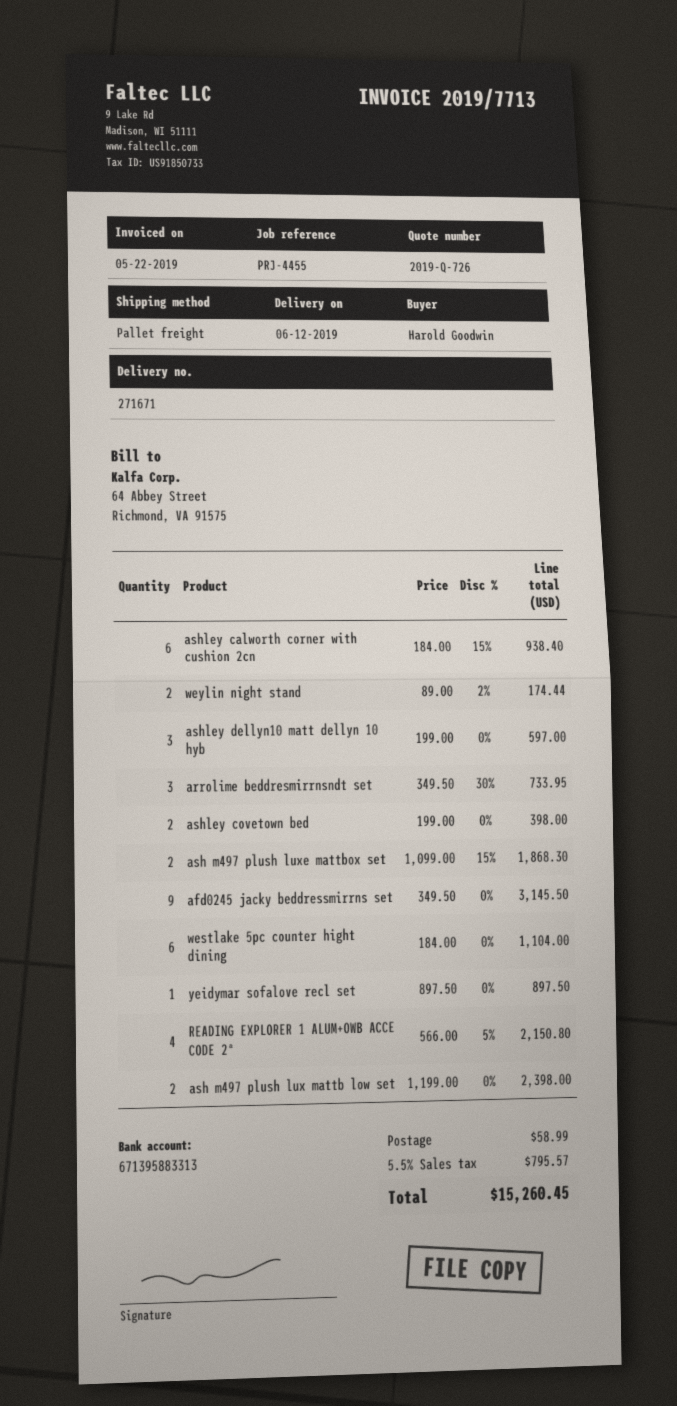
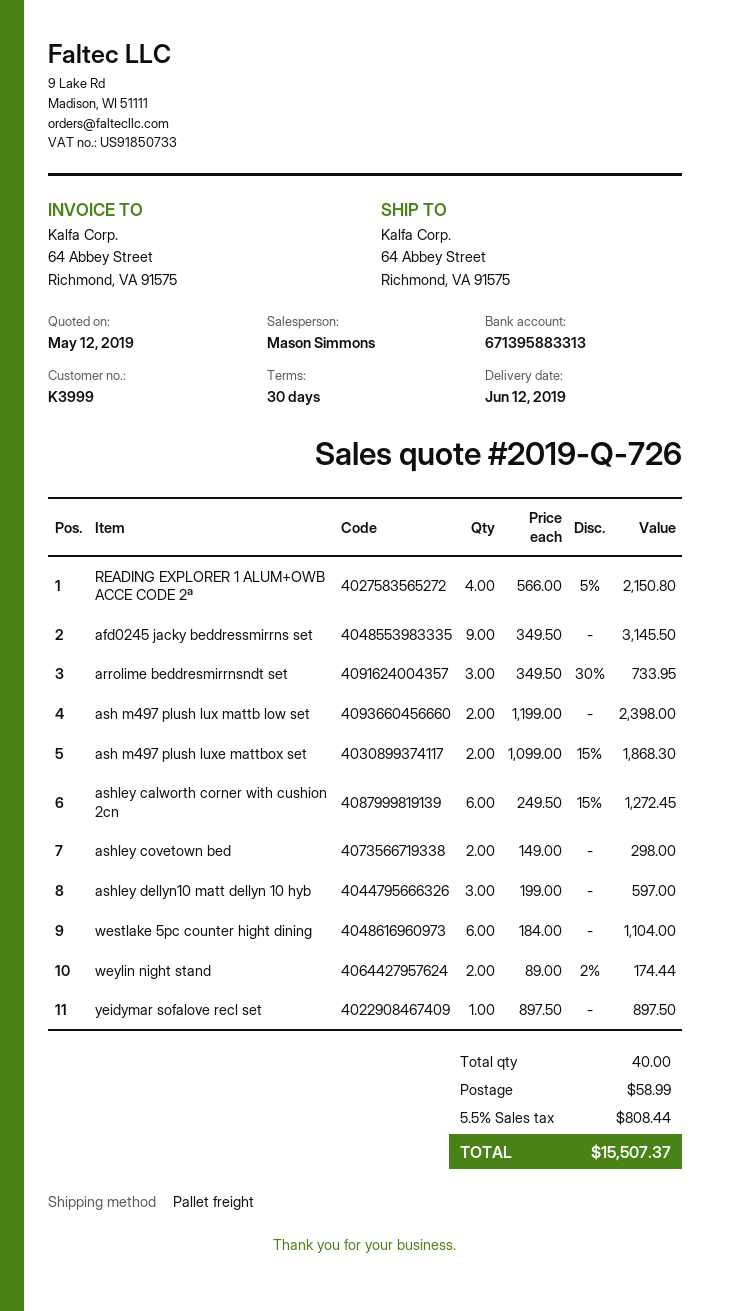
ashley calworth corner with cushion 2cn: 6 x 184.00 - 15% = 938.40 -> 6 x 249.50 - 15% = 1272.45
ashley covetown bed: 2 x 199.00 = 398.00 -> 2 x 149.00 = 298.00
tax: 5.5% = 795.57 -> 5.5% = 808.44
total: 15260.45 -> 15507.37

